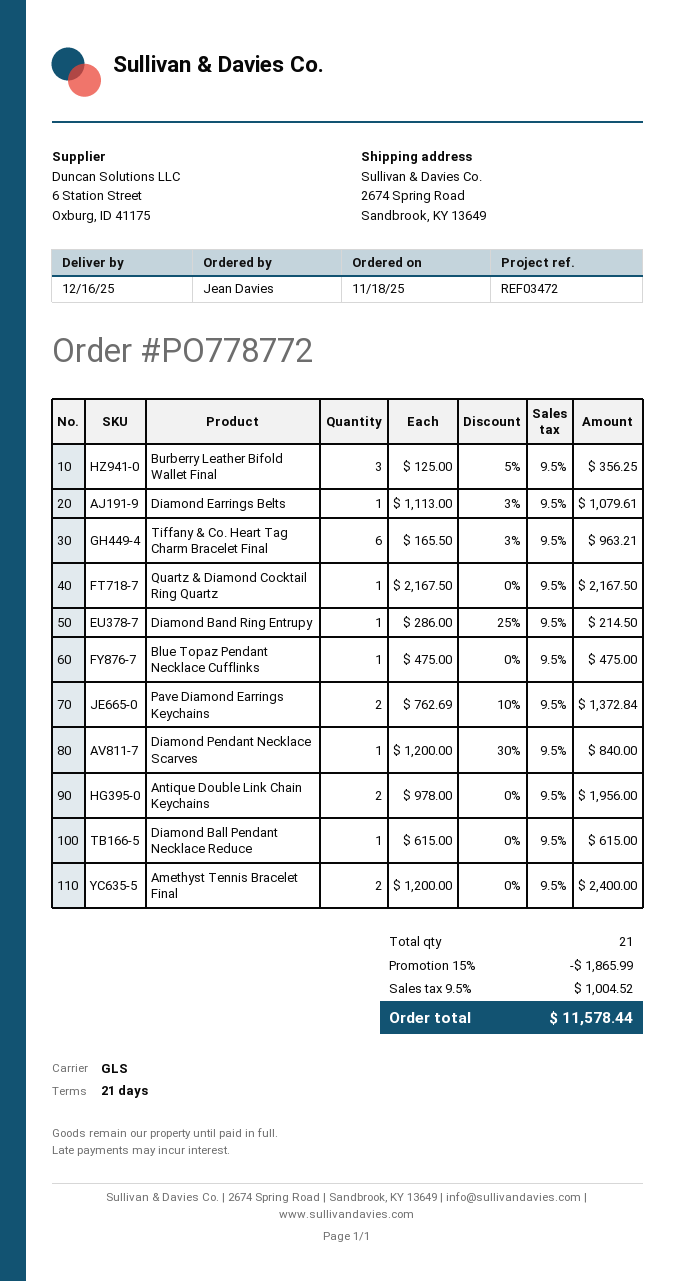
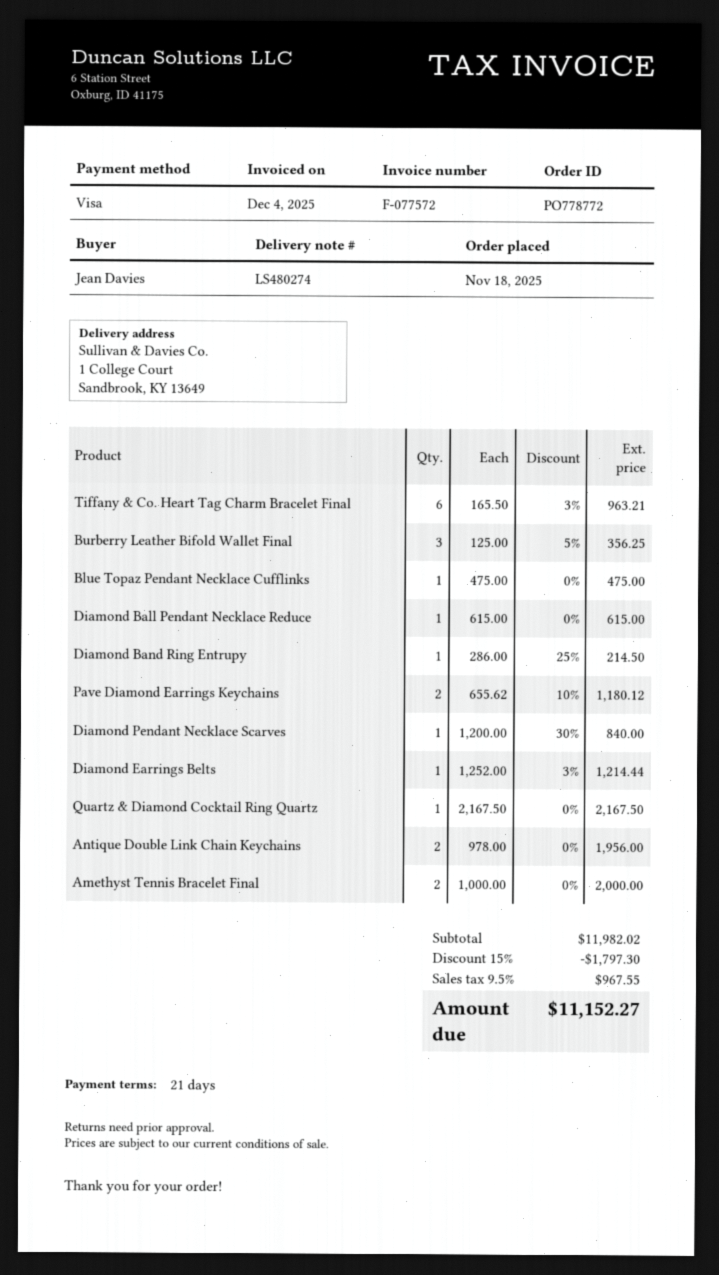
ship to: 2674 Spring Road, Sandbrook, KY 13649 -> 1 College Court, Sandbrook, KY 13649
Diamond Earrings Belts: 1 x 1113.00 - 3% = 1079.61 -> 1 x 1252.00 - 3% = 1214.44
Pave Diamond Earrings Keychains: 2 x 762.69 - 10% = 1372.84 -> 2 x 655.62 - 10% = 1180.12
Amethyst Tennis Bracelet Final: 2 x 1200.00 = 2400.00 -> 2 x 1000.00 = 2000.00
discount: 15% = 1865.99 -> 15% = 1797.30
tax: 9.5% = 1004.52 -> 9.5% = 967.55
total: 11578.44 -> 11152.27

